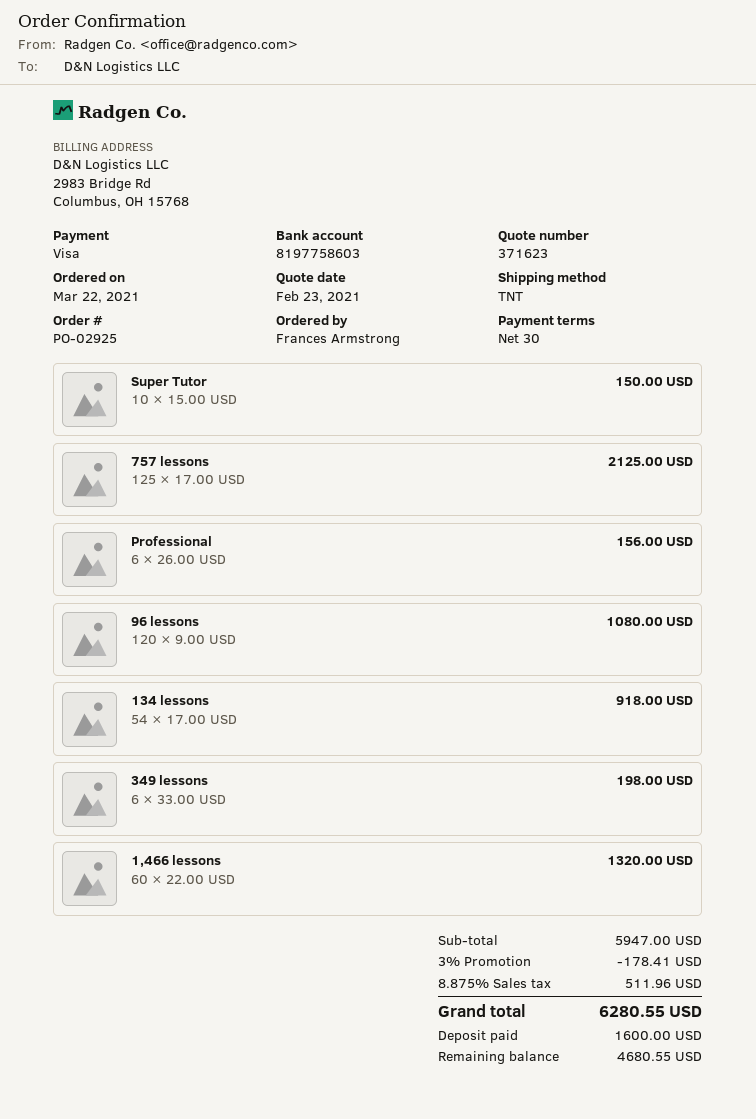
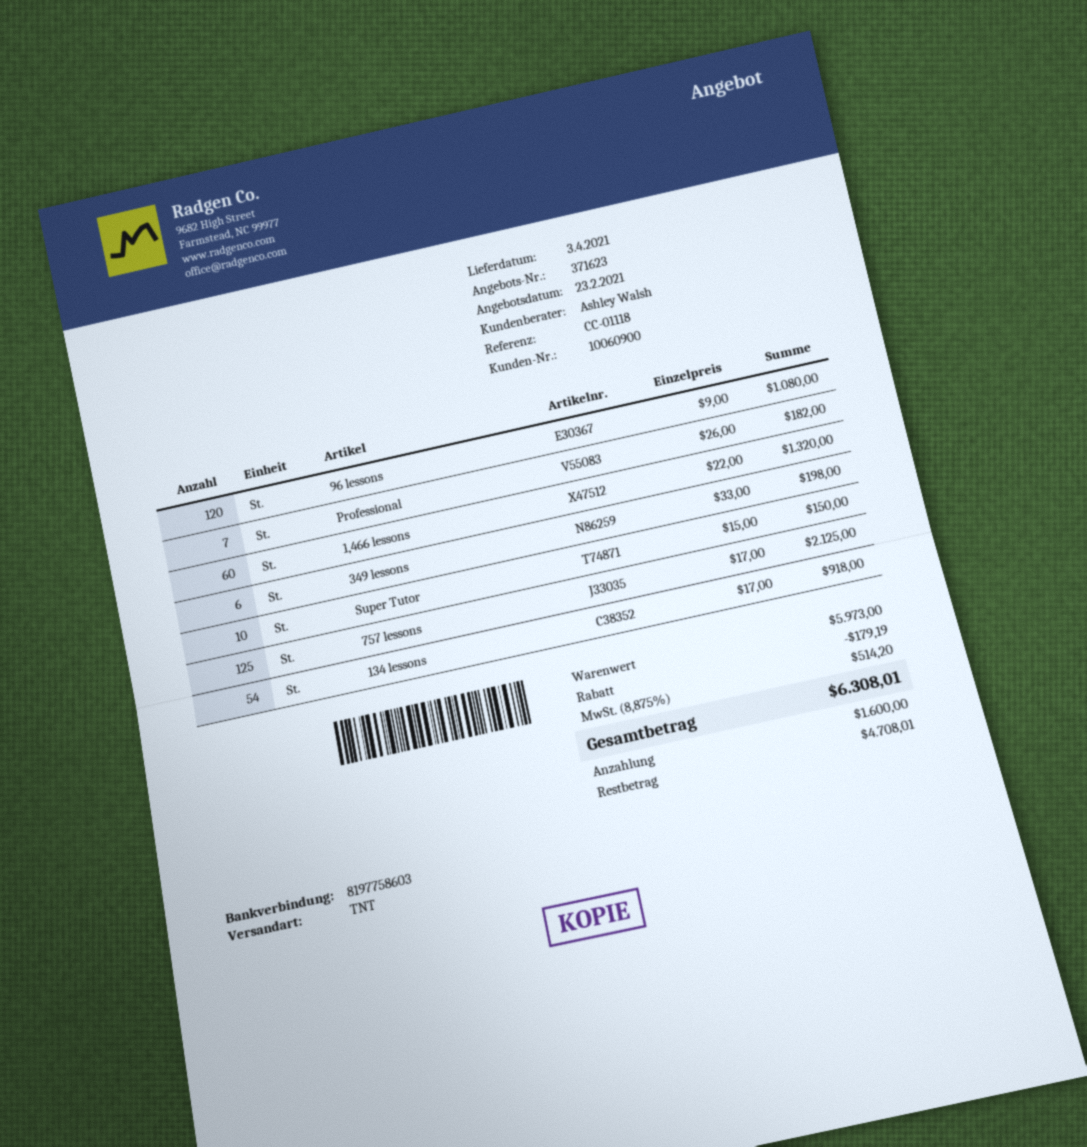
Professional: 6 x 26.00 = 156.00 -> 7 x 26.00 = 182.00
subtotal: 5947.00 -> 5973.00
discount: 178.41 -> 179.19
tax: 8.875% = 511.96 -> 8.875% = 514.20
total: 6280.55 -> 6308.01
balance: 4680.55 -> 4708.01

